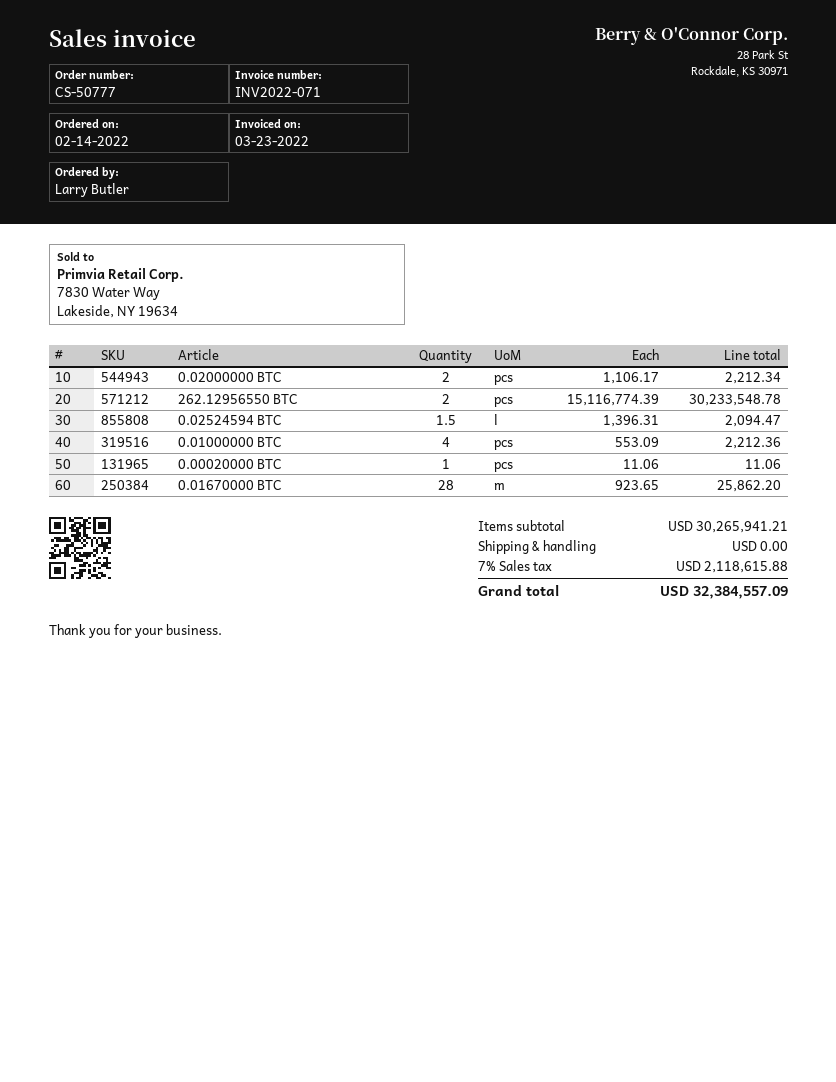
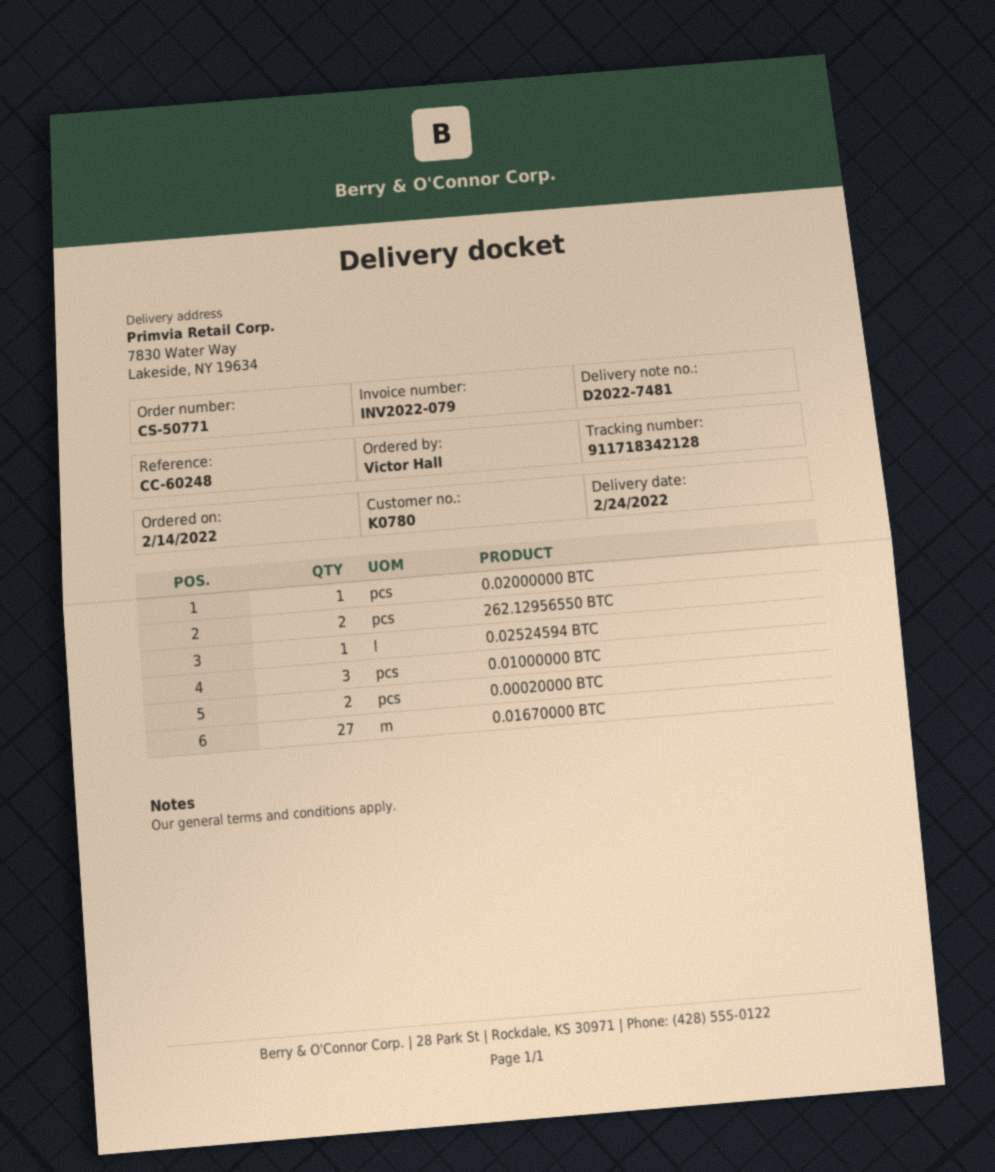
order number: CS-50777 -> CS-50771
invoice number: INV2022-071 -> INV2022-079
ordered by: Larry Butler -> Victor Hall
0.02000000 BTC: 2 -> 1
0.02524594 BTC: 1.5 -> 1
0.01000000 BTC: 4 -> 3
0.00020000 BTC: 1 -> 2
0.01670000 BTC: 28 -> 27

